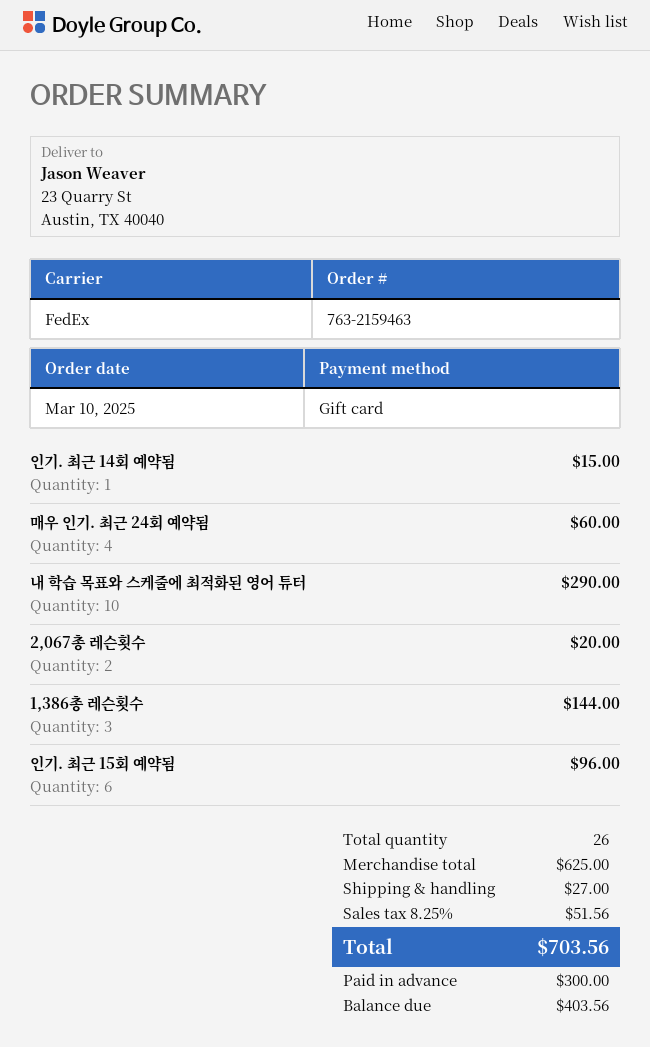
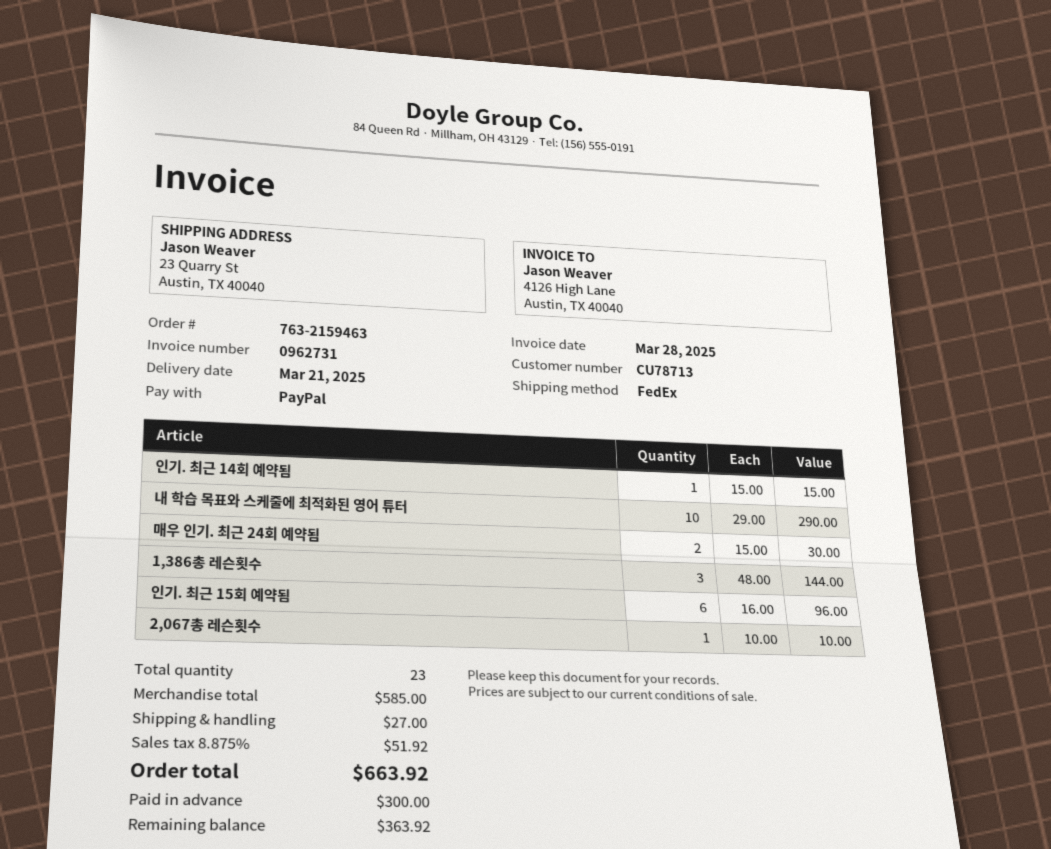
payment method: gift card -> PayPal
매우 인기. 최근 24회 예약됨: 4 for 60.00 -> 2 for 30.00
2,067총 레슨횟수: 2 for 20.00 -> 1 for 10.00
total quantity: 26 -> 23
subtotal: 625.00 -> 585.00
tax: 8.25% = 51.56 -> 8.875% = 51.92
total: 703.56 -> 663.92
balance: 403.56 -> 363.92

